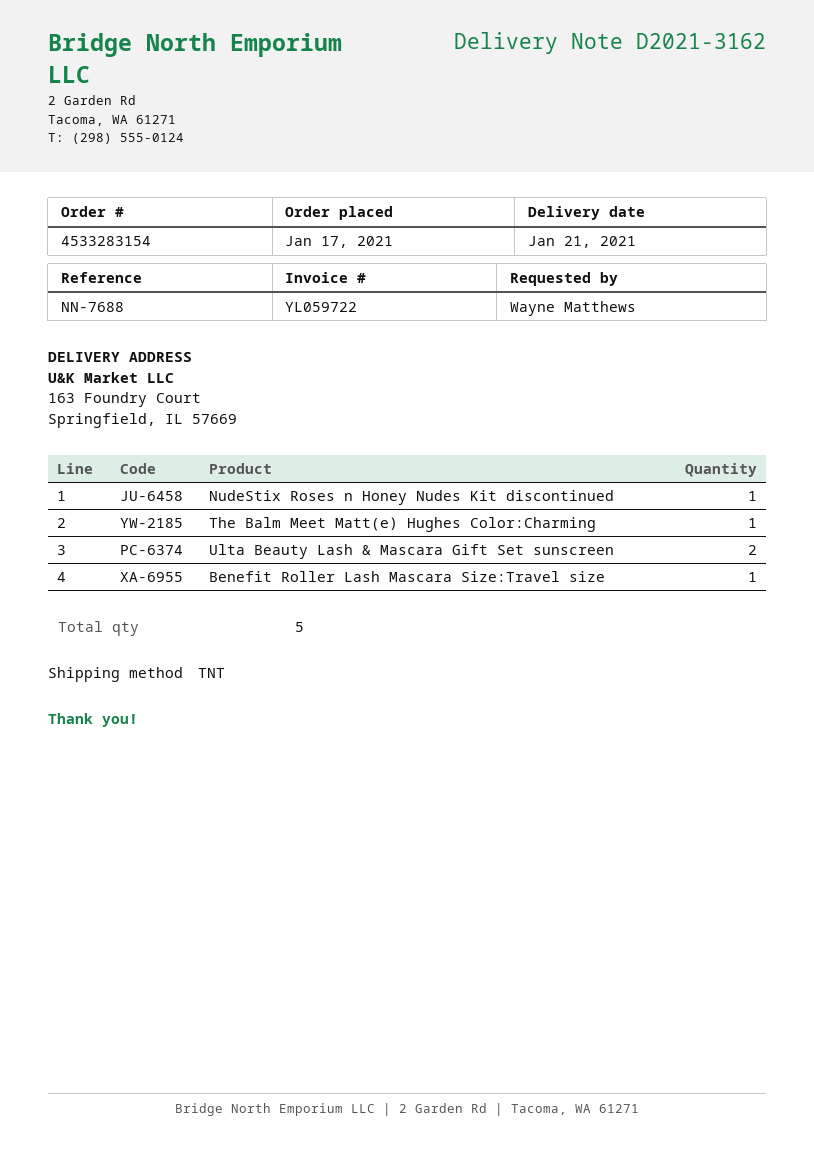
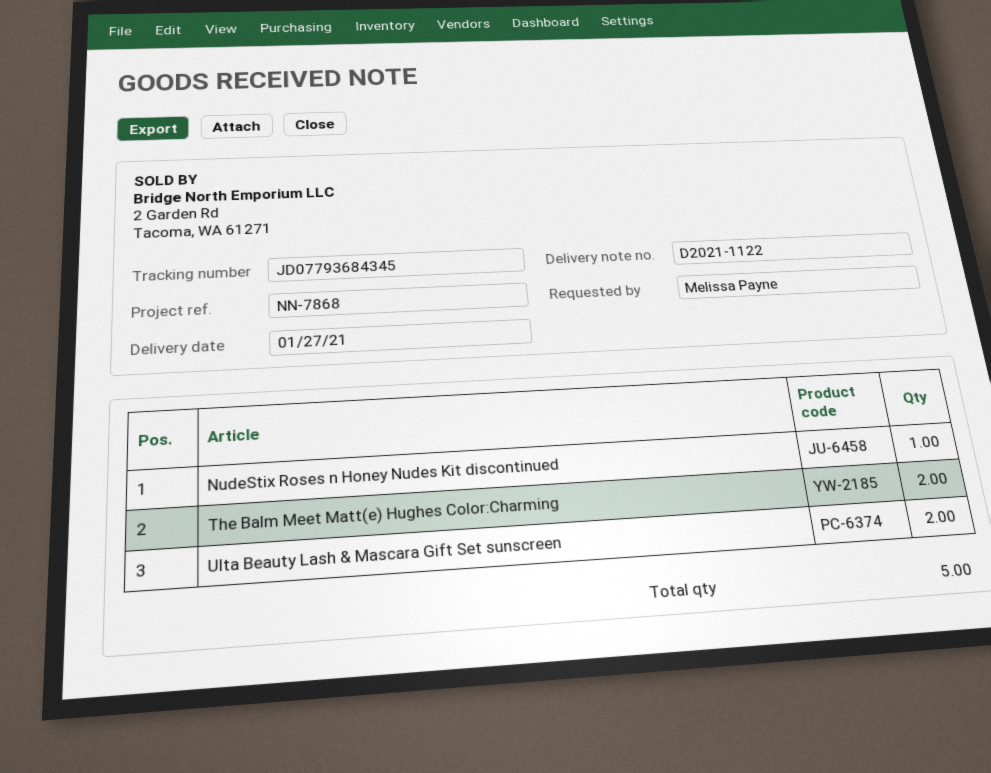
delivery note number: D2021-3162 -> D2021-1122
delivery date: 2021-01-21 -> 2021-01-27
reference: NN-7688 -> NN-7868
ordered by: Wayne Matthews -> Melissa Payne
The Balm Meet Matt(e) Hughes Color:Charming: 1 -> 2
Benefit Roller Lash Mascara Size:Travel size: 1 -> none

